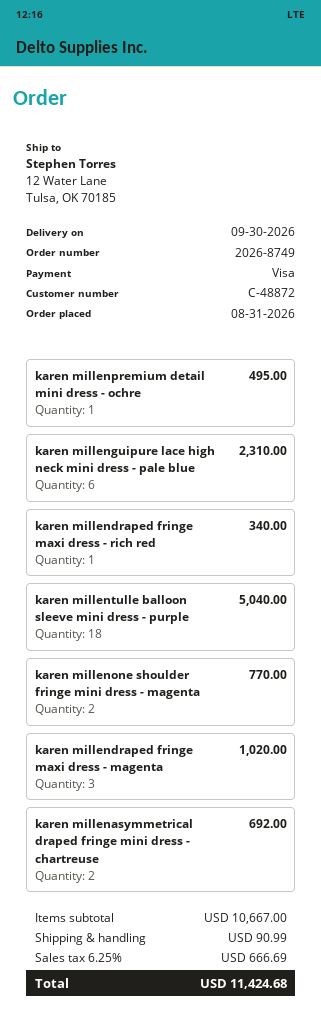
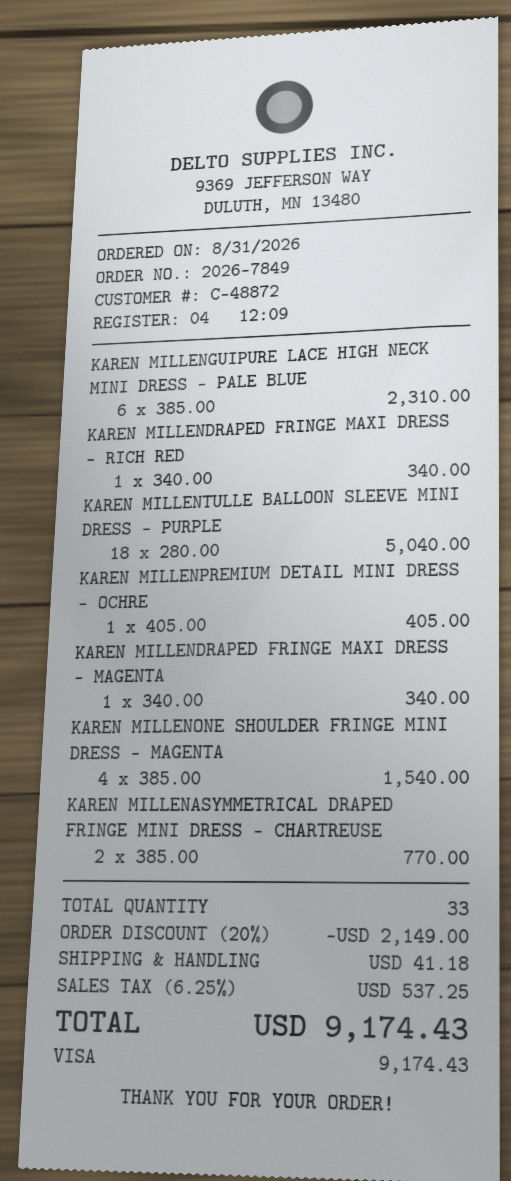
order number: 2026-8749 -> 2026-7849
karen millenpremium detail mini dress - ochre: 1 for 495.00 -> 1 for 405.00
karen millenone shoulder fringe mini dress - magenta: 2 for 770.00 -> 4 for 1540.00
karen millendraped fringe maxi dress - magenta: 3 for 1020.00 -> 1 for 340.00
karen millenasymmetrical draped fringe mini dress - chartreuse: 2 for 692.00 -> 2 for 770.00
discount: none -> 20% = 2149.00
shipping: 90.99 -> 41.18
tax: 6.25% = 666.69 -> 6.25% = 537.25
total: 11424.68 -> 9174.43

